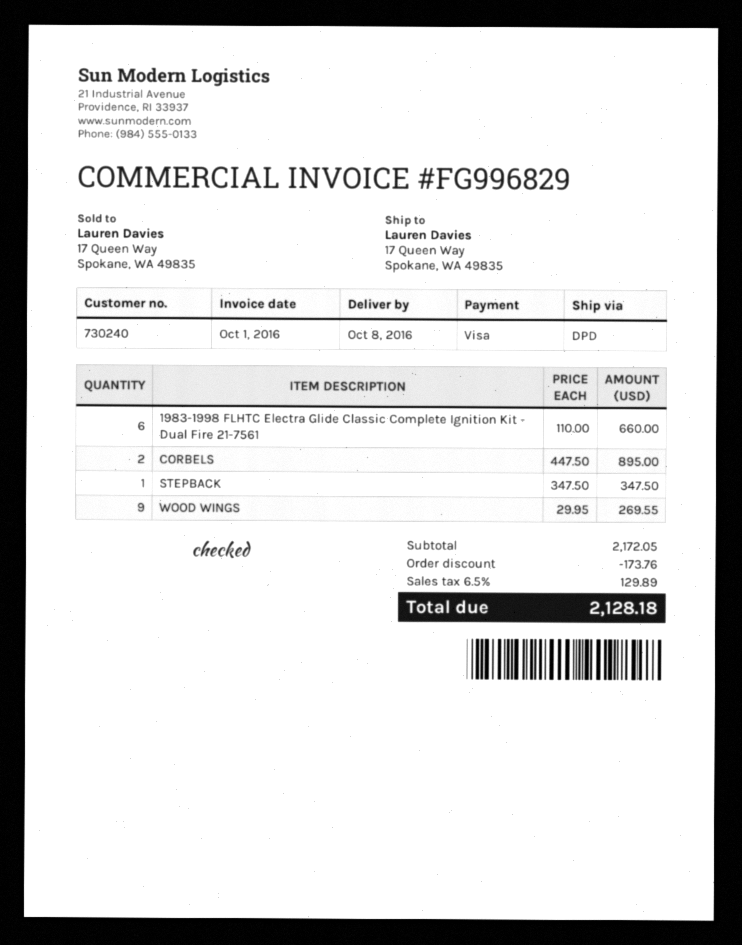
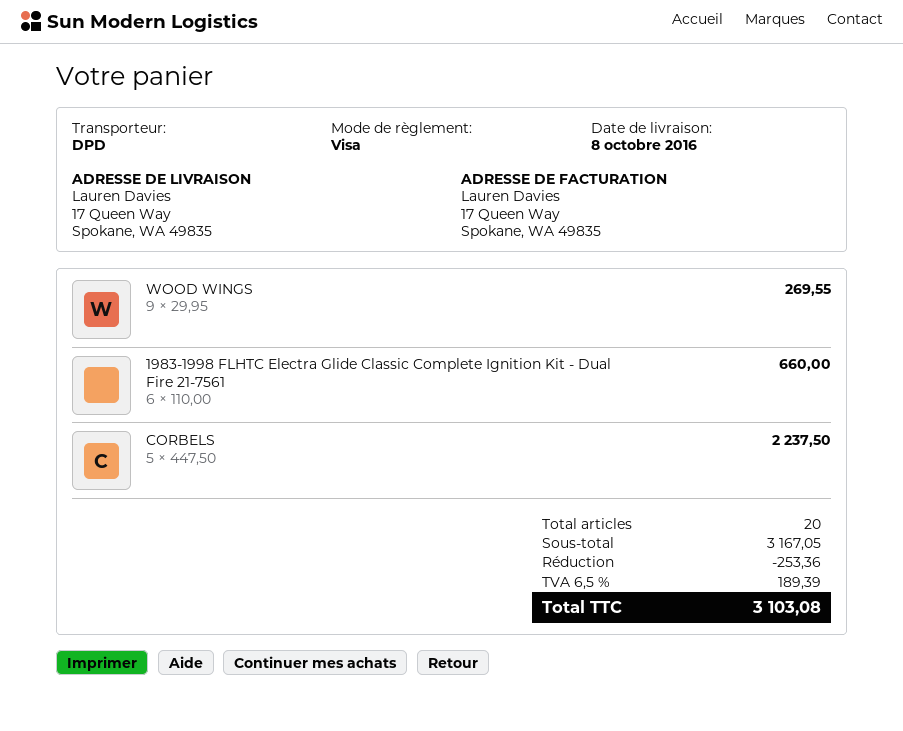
CORBELS: 2 x 447.50 = 895.00 -> 5 x 447.50 = 2237.50
STEPBACK: 1 x 347.50 = 347.50 -> none
subtotal: 2172.05 -> 3167.05
discount: 173.76 -> 253.36
tax: 6.5% = 129.89 -> 6.5% = 189.39
total: 2128.18 -> 3103.08

